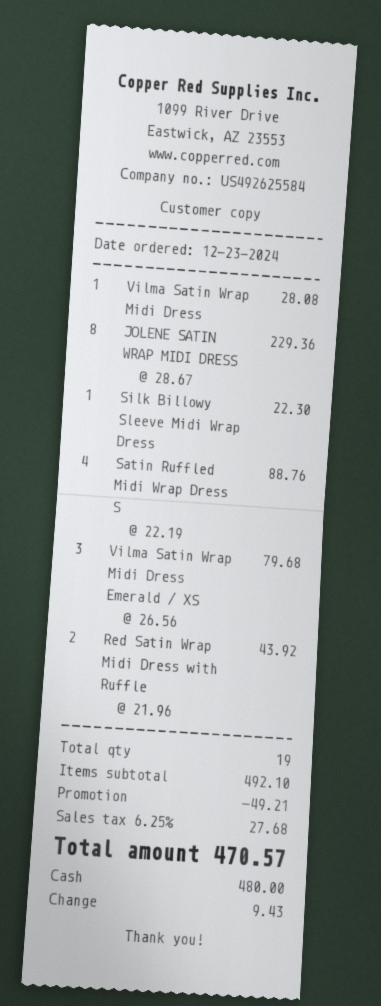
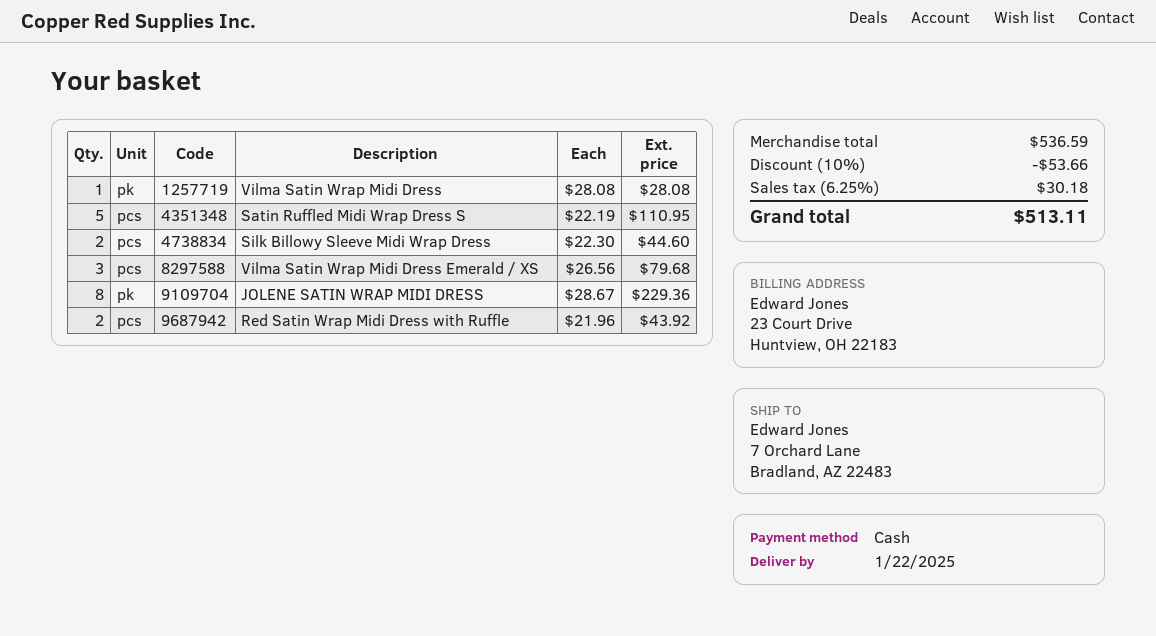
Silk Billowy Sleeve Midi Wrap Dress: 1 x 22.30 = 22.30 -> 2 x 22.30 = 44.60
Satin Ruffled Midi Wrap Dress S: 4 x 22.19 = 88.76 -> 5 x 22.19 = 110.95
subtotal: 492.10 -> 536.59
discount: 49.21 -> 53.66
tax: 6.25% = 27.68 -> 6.25% = 30.18
total: 470.57 -> 513.11

